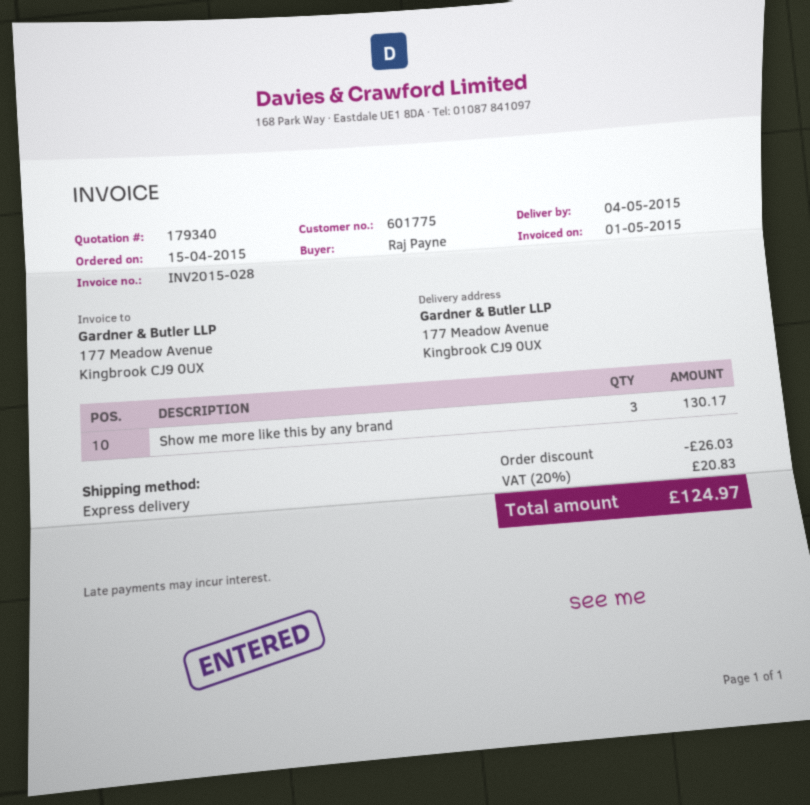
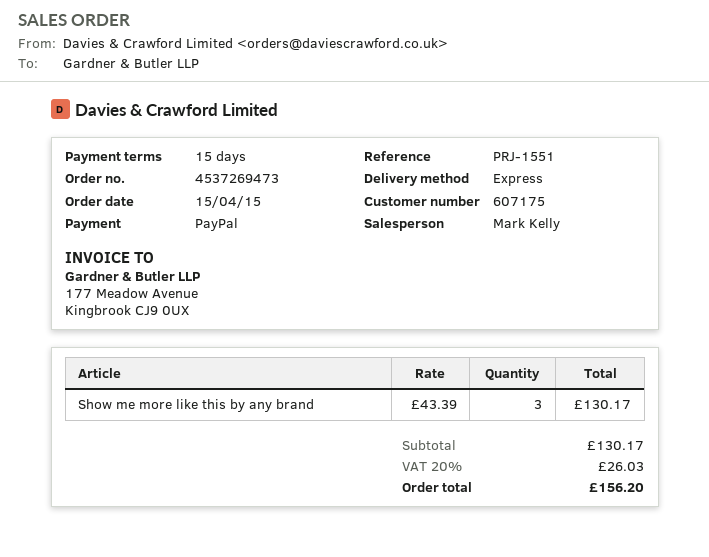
customer number: 601775 -> 607175
discount: 26.03 -> none
tax: 20% = 20.83 -> 20% = 26.03
total: 124.97 -> 156.20

